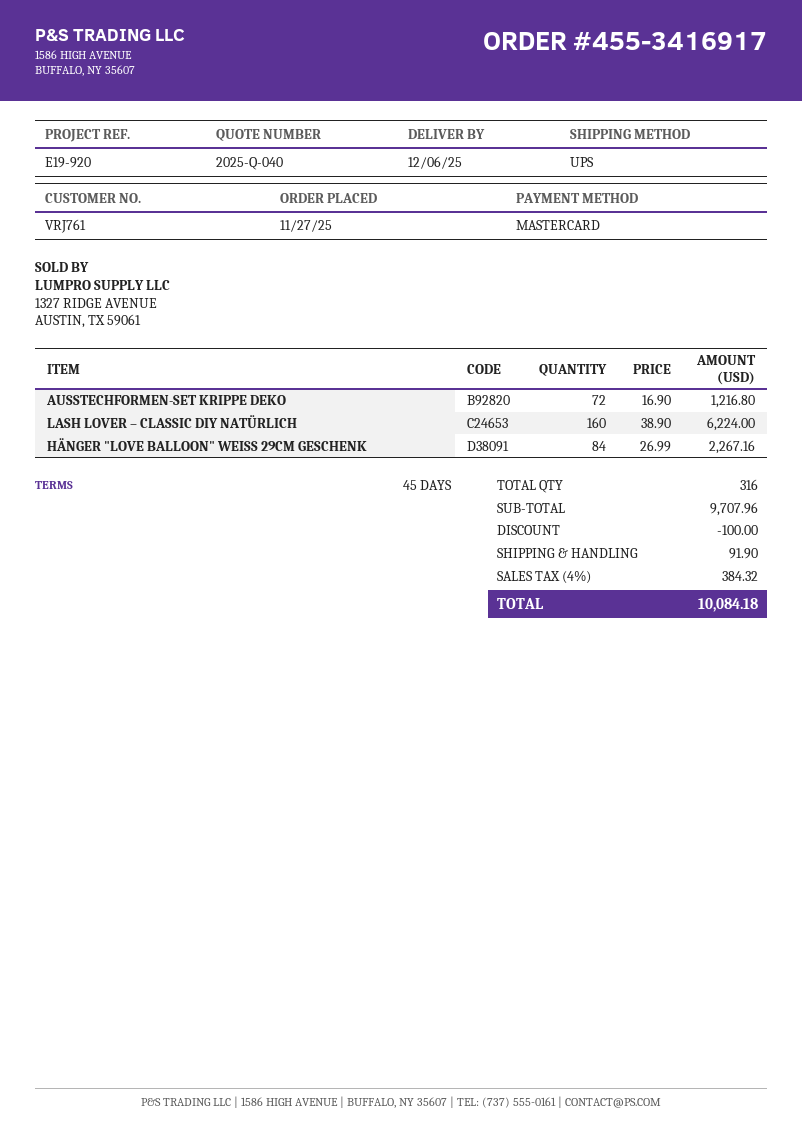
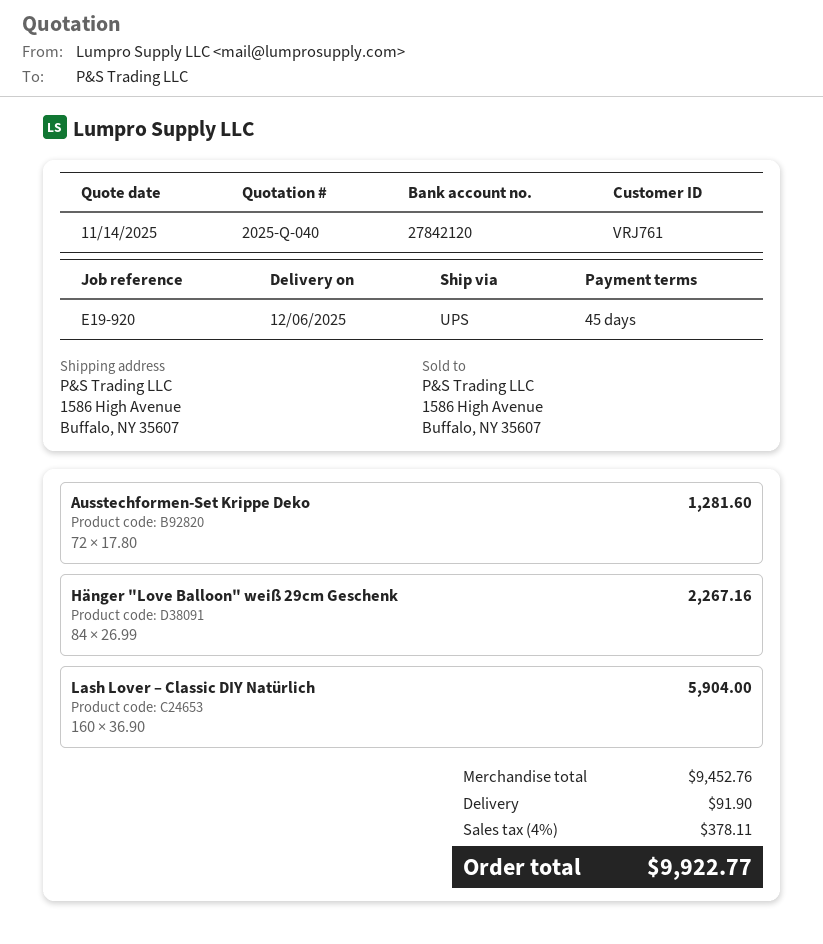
AUSSTECHFORMEN-SET KRIPPE DEKO: 72 x 16.90 = 1216.80 -> 72 x 17.80 = 1281.60
LASH LOVER – CLASSIC DIY NATÜRLICH: 160 x 38.90 = 6224.00 -> 160 x 36.90 = 5904.00
subtotal: 9707.96 -> 9452.76
discount: 100.00 -> none
tax: 4% = 384.32 -> 4% = 378.11
total: 10084.18 -> 9922.77

